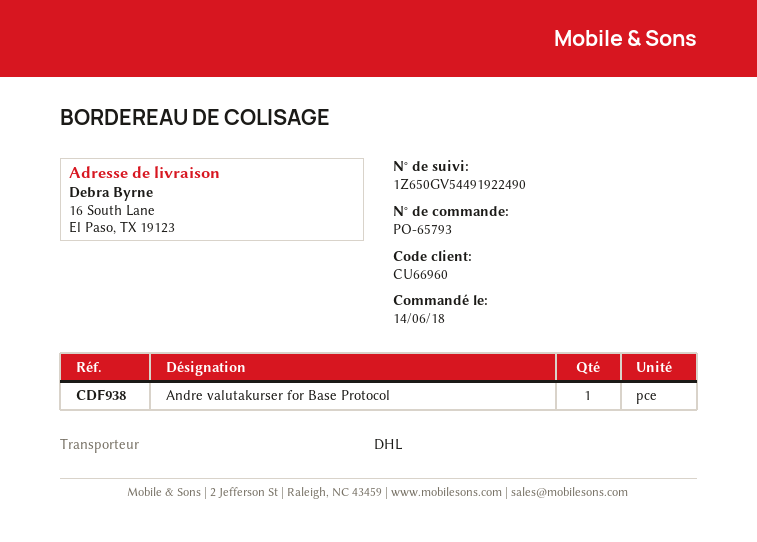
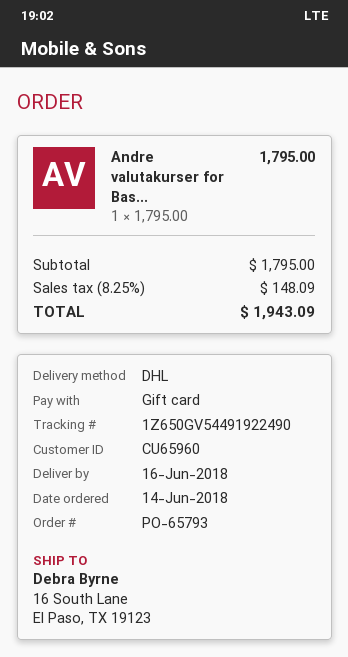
customer number: CU66960 -> CU65960

